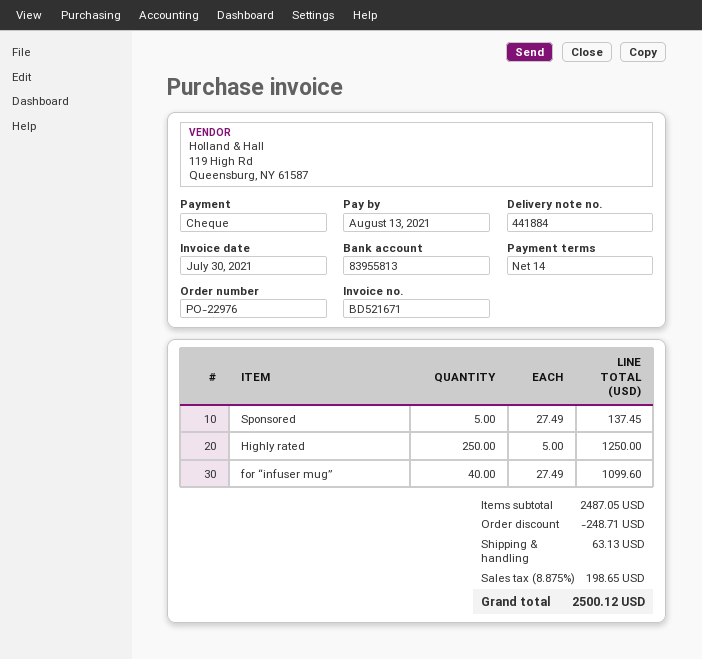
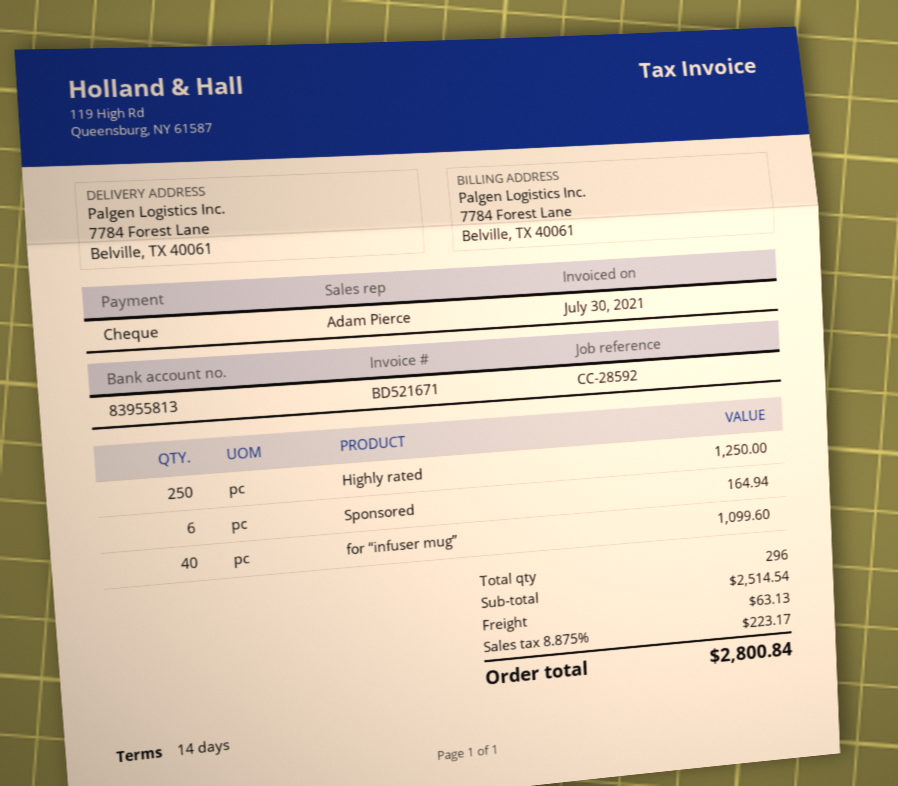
Sponsored: 5 for 137.45 -> 6 for 164.94
subtotal: 2487.05 -> 2514.54
discount: 248.71 -> none
tax: 8.875% = 198.65 -> 8.875% = 223.17
total: 2500.12 -> 2800.84

